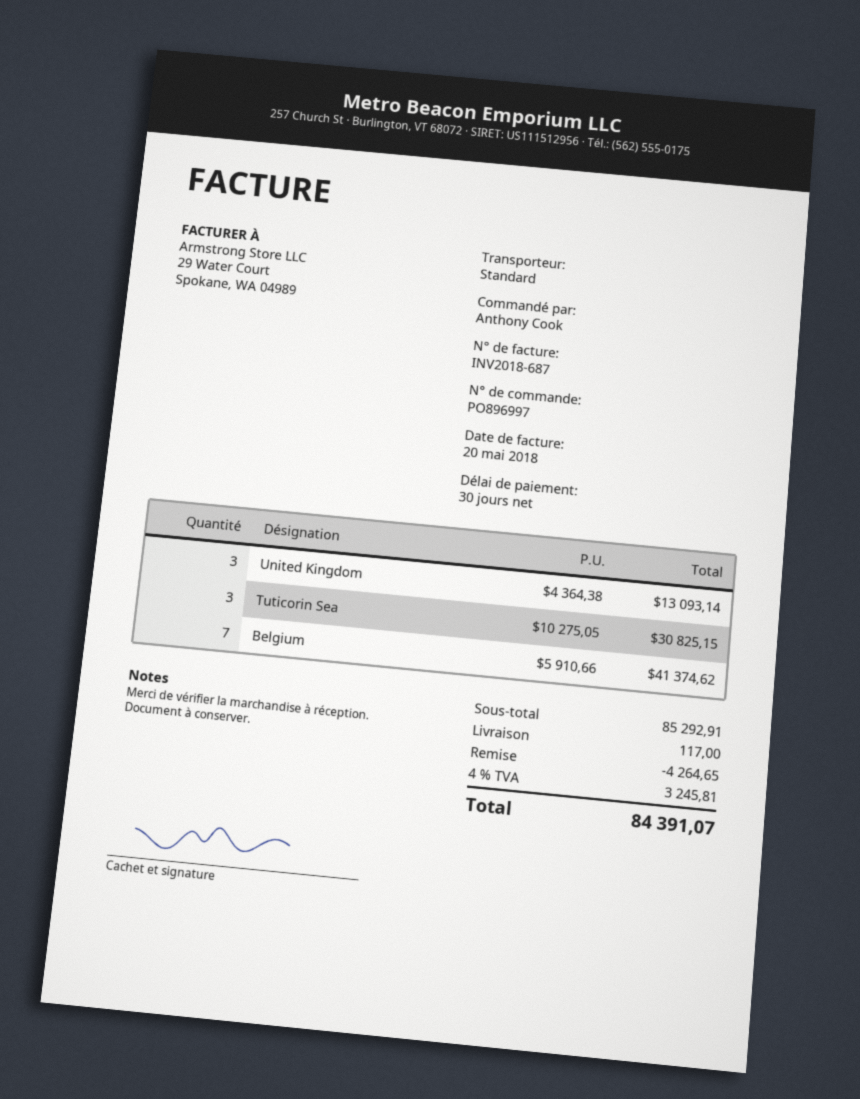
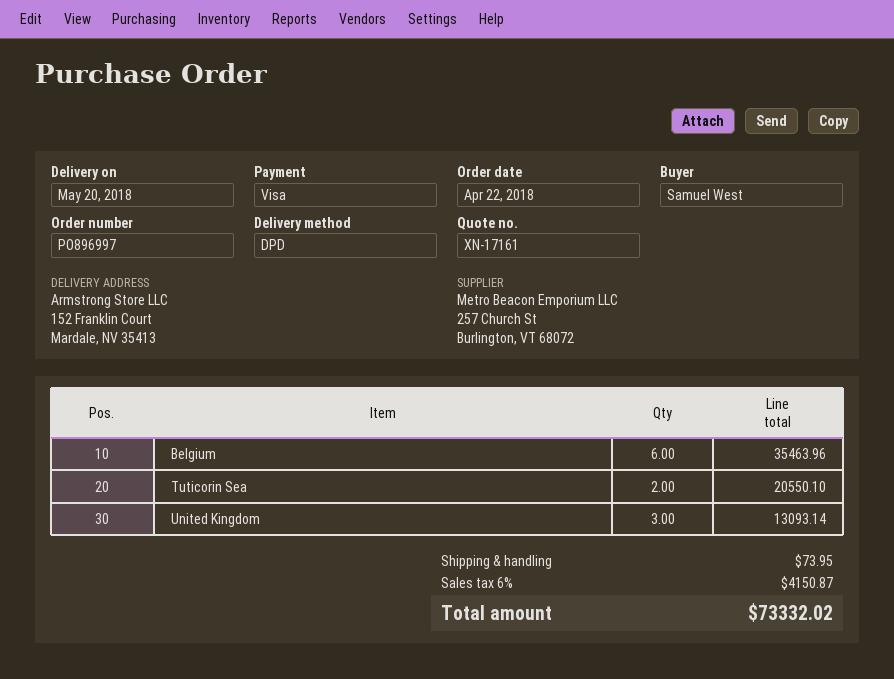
ordered by: Anthony Cook -> Samuel West
shipping method: standard -> DPD
Tuticorin Sea: 3 for 30825.15 -> 2 for 20550.10
Belgium: 7 for 41374.62 -> 6 for 35463.96
discount: 4264.65 -> none
shipping: 117.00 -> 73.95
tax: 4% = 3245.81 -> 6% = 4150.87
total: 84391.07 -> 73332.02

